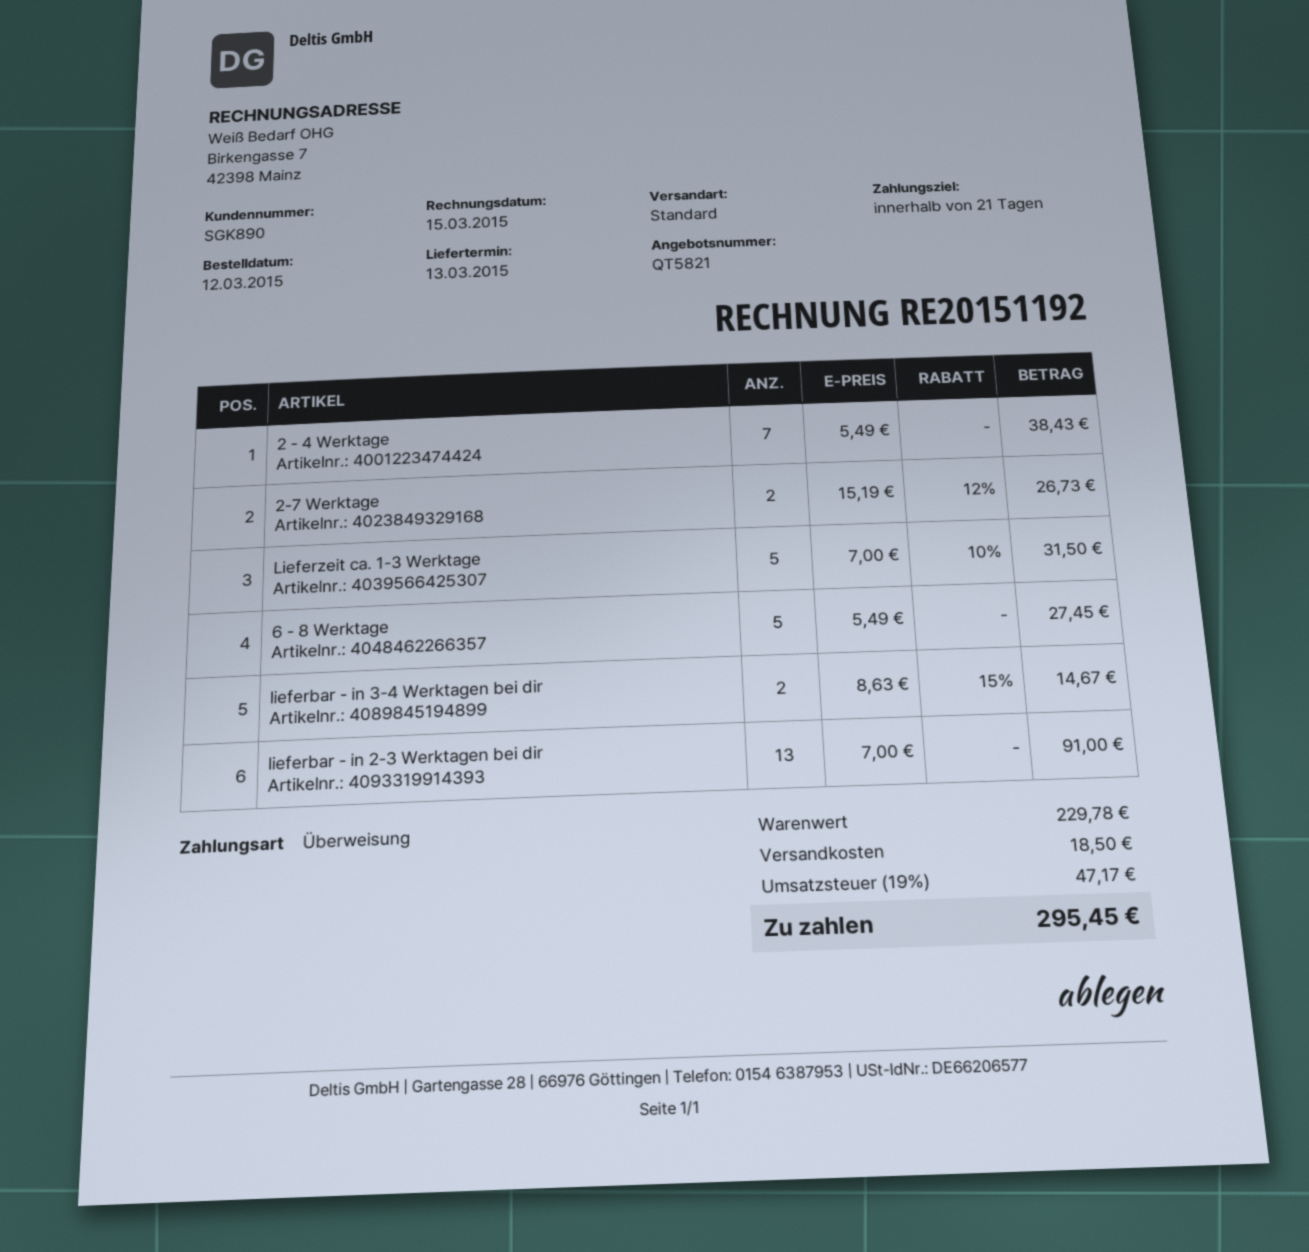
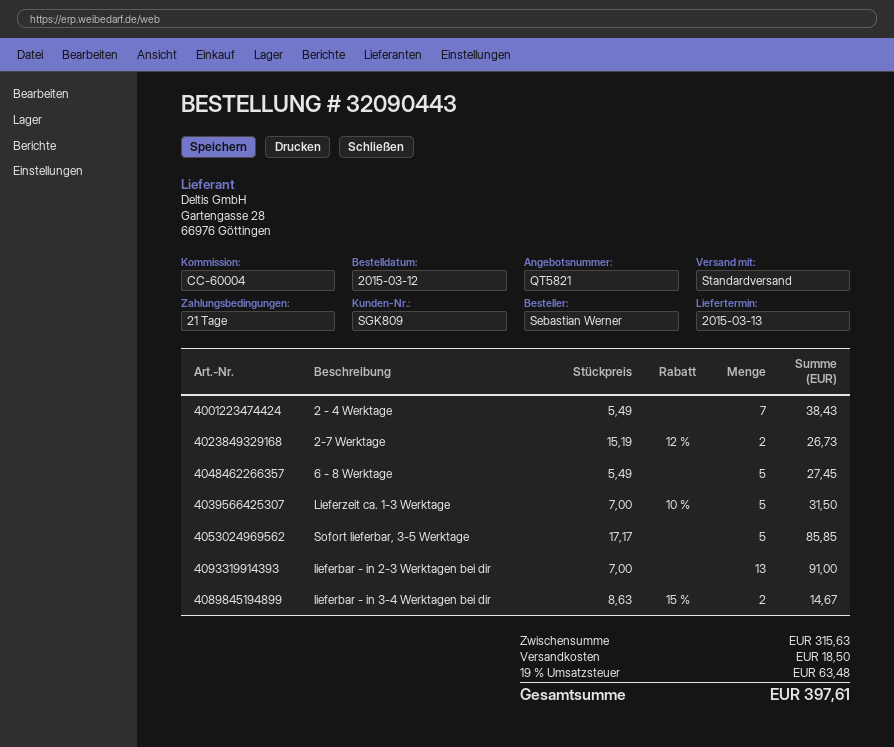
customer number: SGK890 -> SGK809
Sofort lieferbar, 3-5 Werktage: none -> 5 x 17.17 = 85.85
subtotal: 229.78 -> 315.63
tax: 19% = 47.17 -> 19% = 63.48
total: 295.45 -> 397.61

